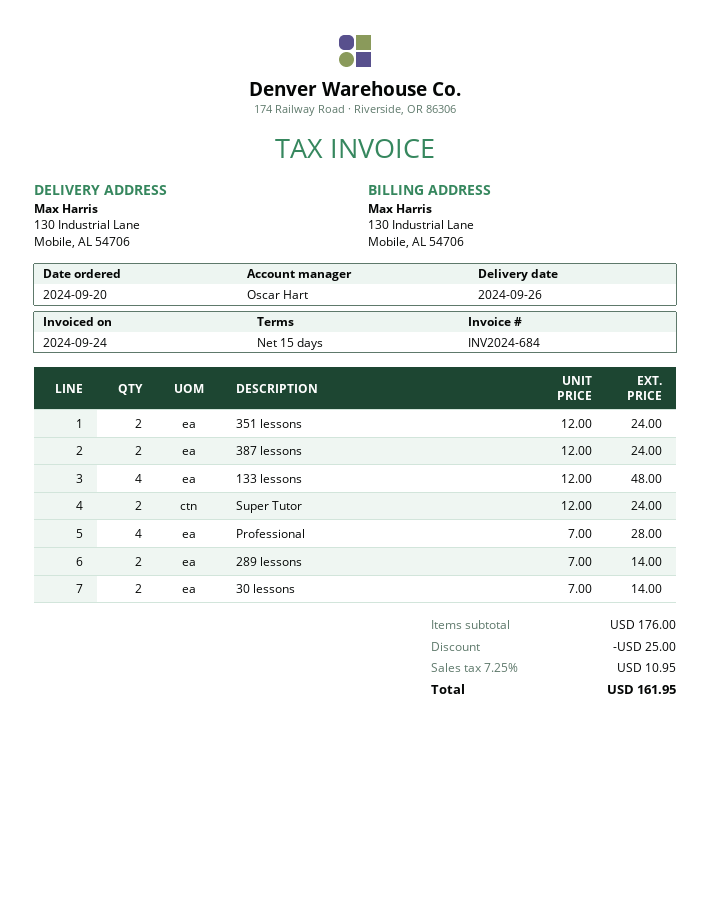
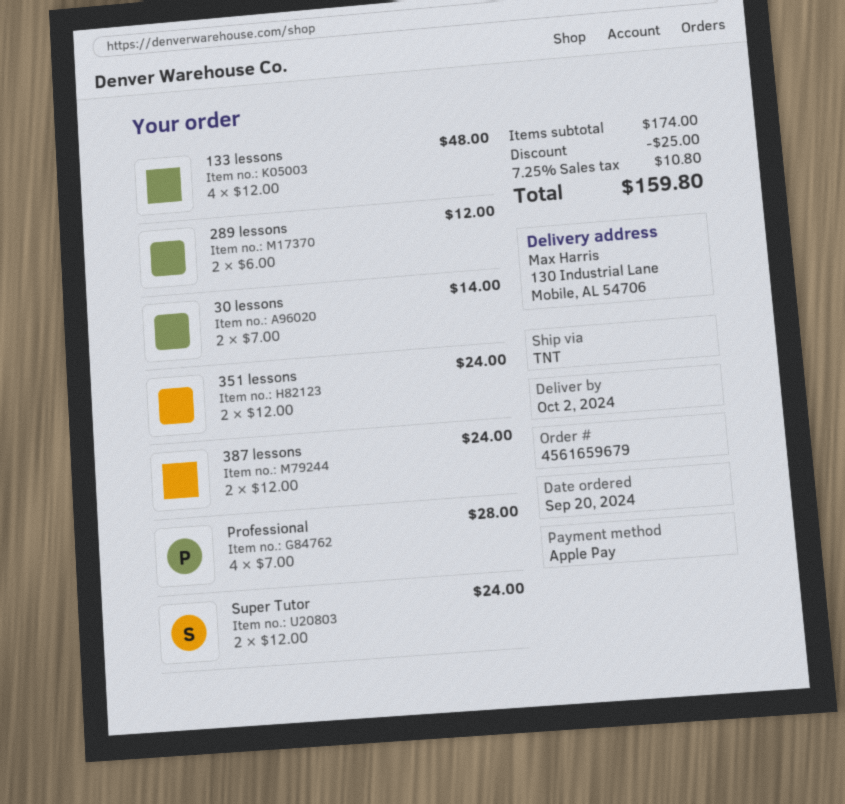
delivery date: 2024-09-26 -> 2024-10-02
289 lessons: 2 x 7.00 = 14.00 -> 2 x 6.00 = 12.00
subtotal: 176.00 -> 174.00
tax: 7.25% = 10.95 -> 7.25% = 10.80
total: 161.95 -> 159.80

